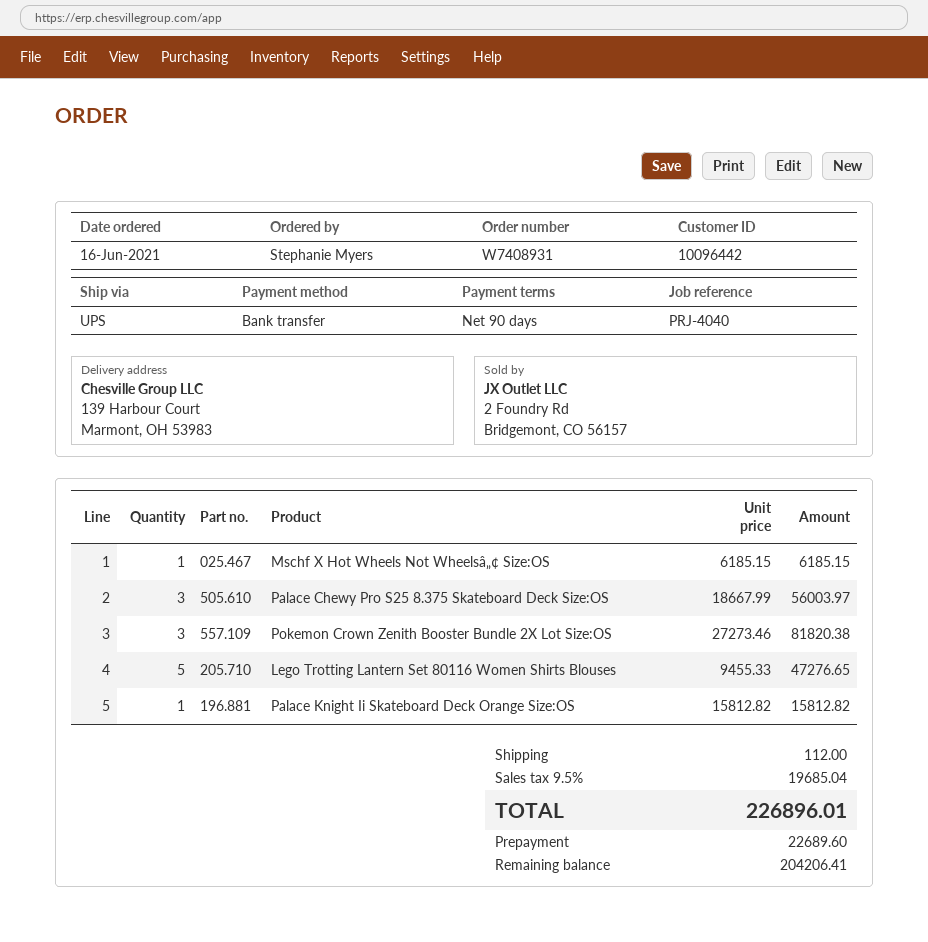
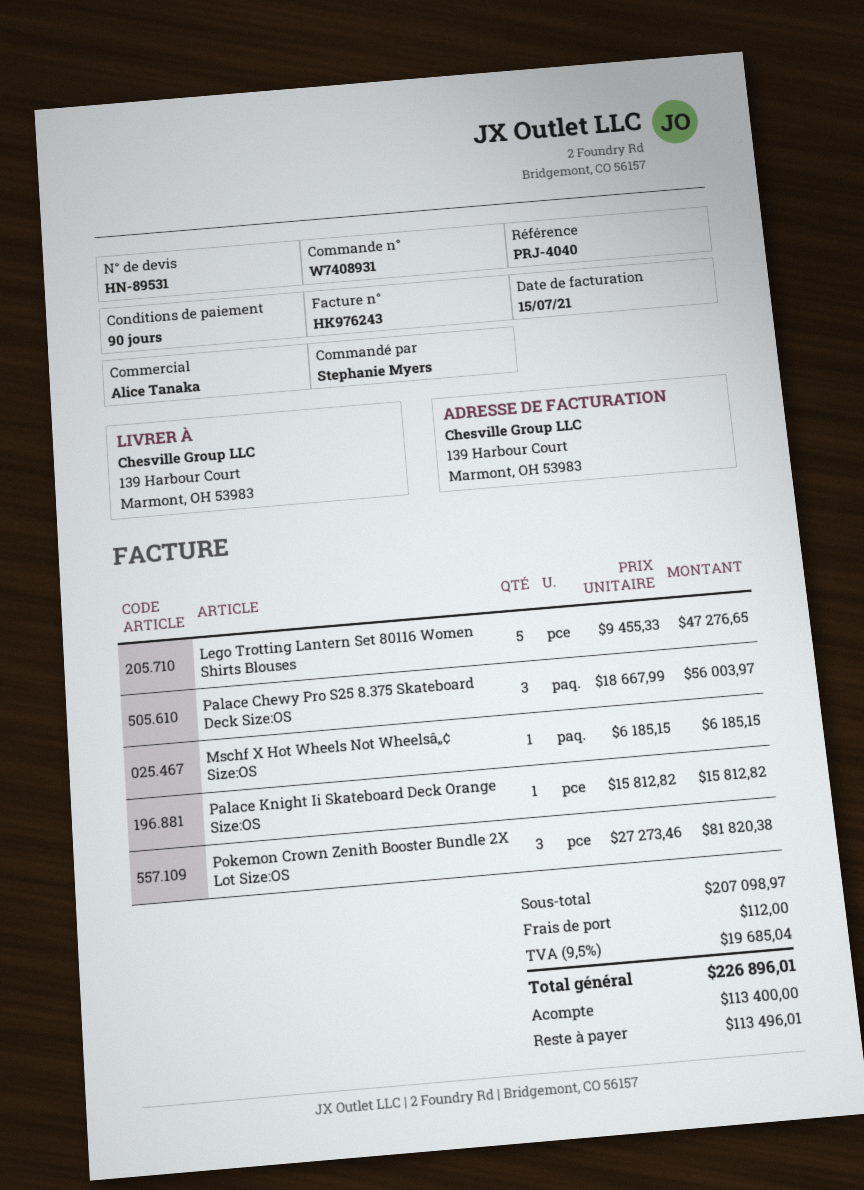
deposit: 22689.60 -> 113400.00
balance: 204206.41 -> 113496.01

